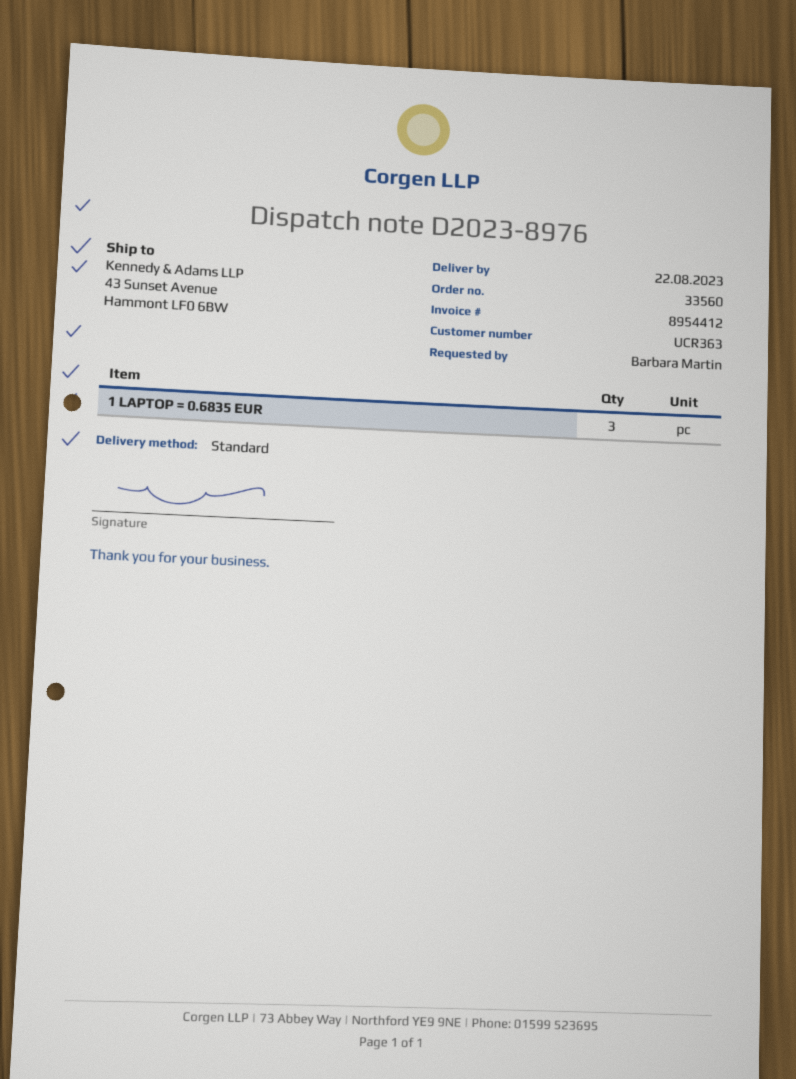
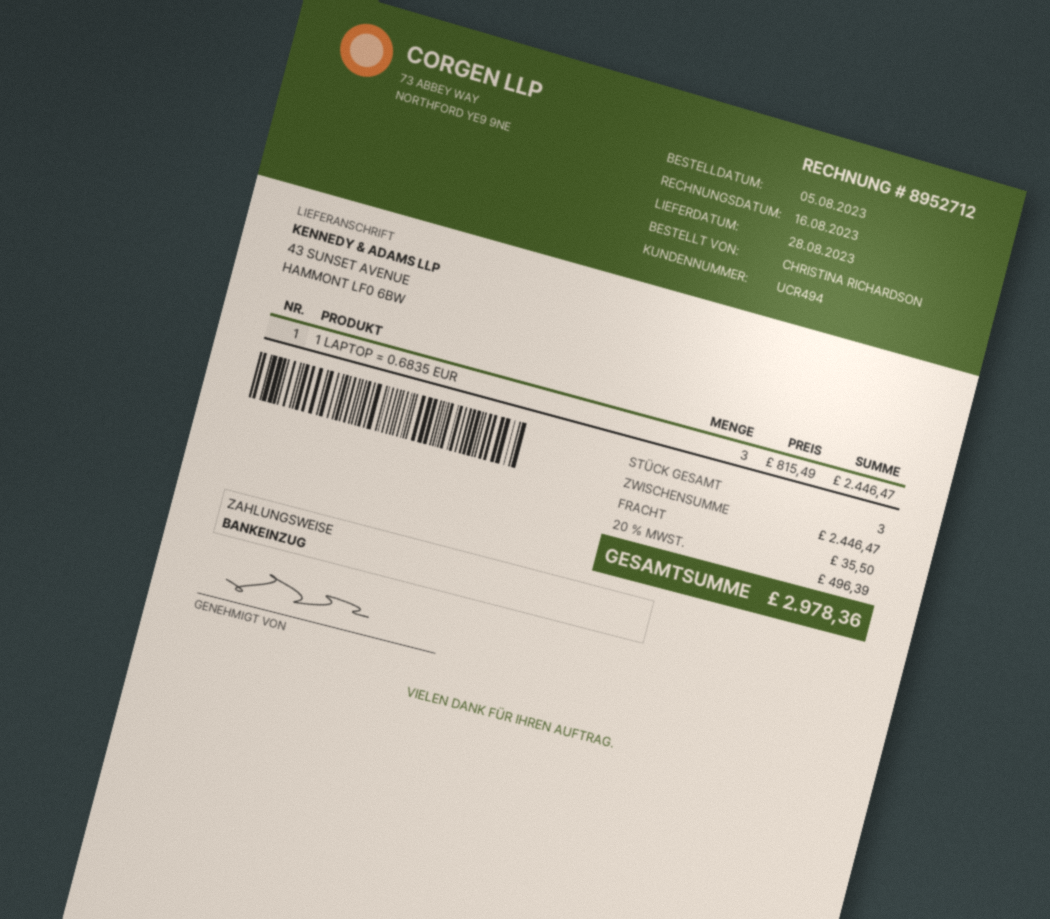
delivery date: 2023-08-22 -> 2023-08-28
invoice number: 8954412 -> 8952712
customer number: UCR363 -> UCR494
ordered by: Barbara Martin -> CHRISTINA RICHARDSON

